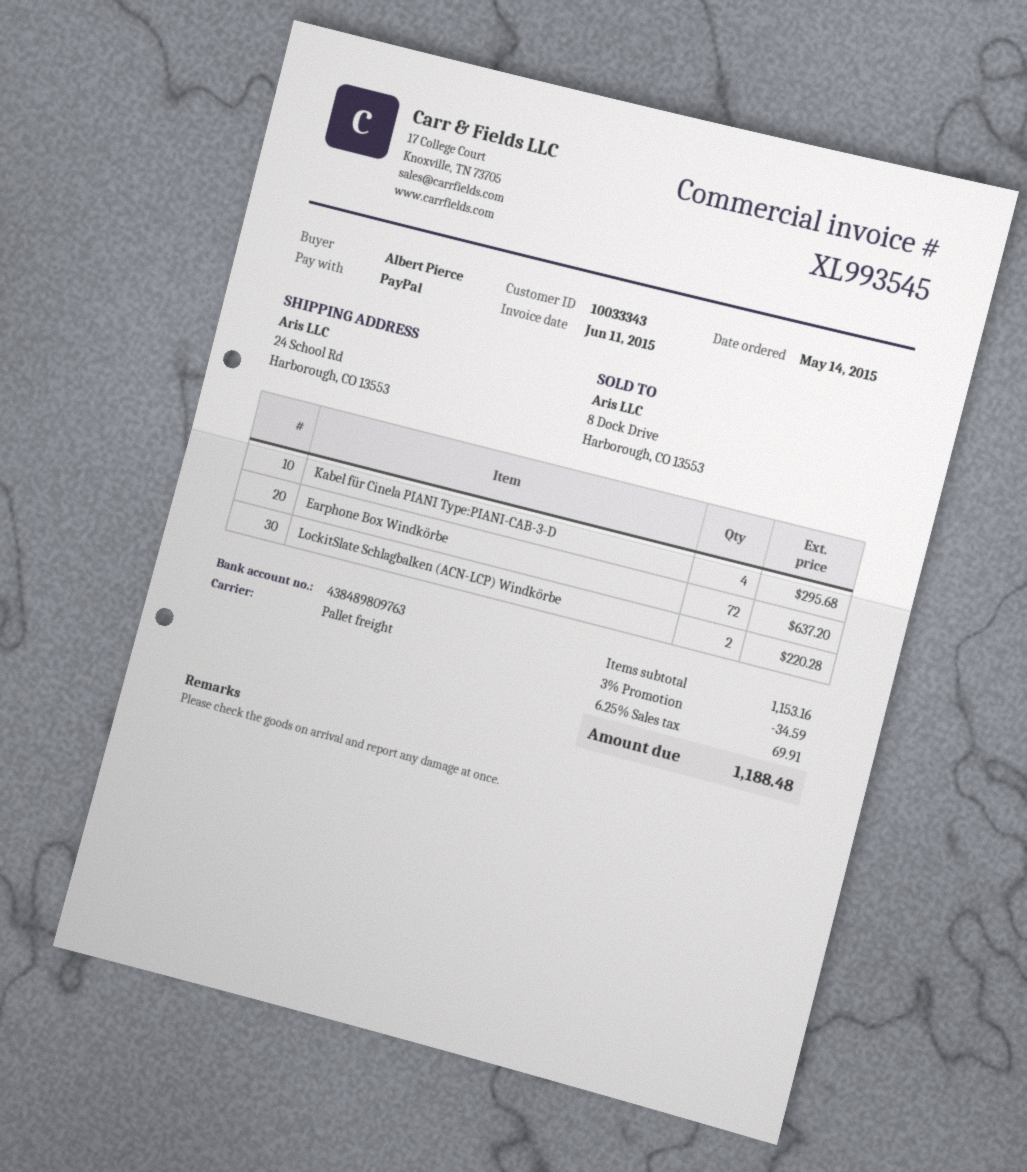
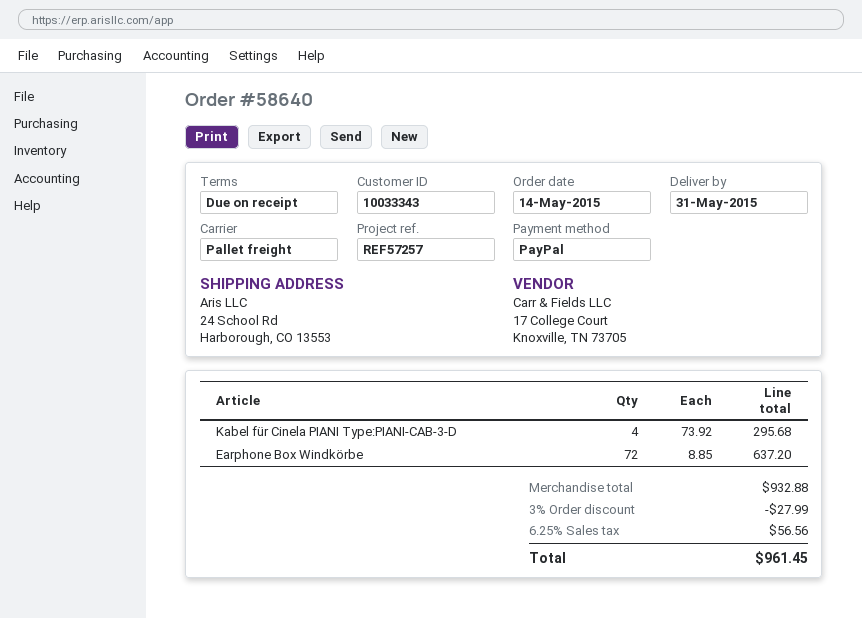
LockitSlate Schlagbalken (ACN-LCP) Windkörbe: 2 for 220.28 -> none
subtotal: 1153.16 -> 932.88
discount: 3% = 34.59 -> 3% = 27.99
tax: 6.25% = 69.91 -> 6.25% = 56.56
total: 1188.48 -> 961.45

